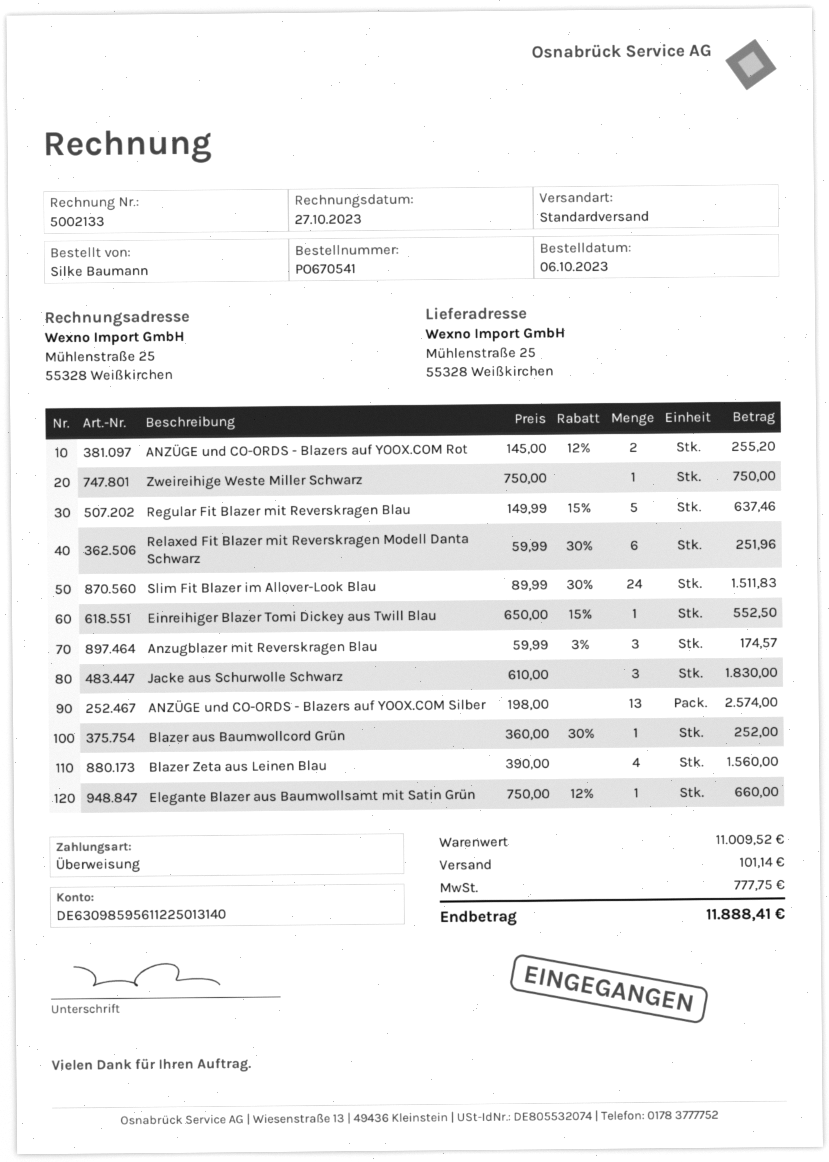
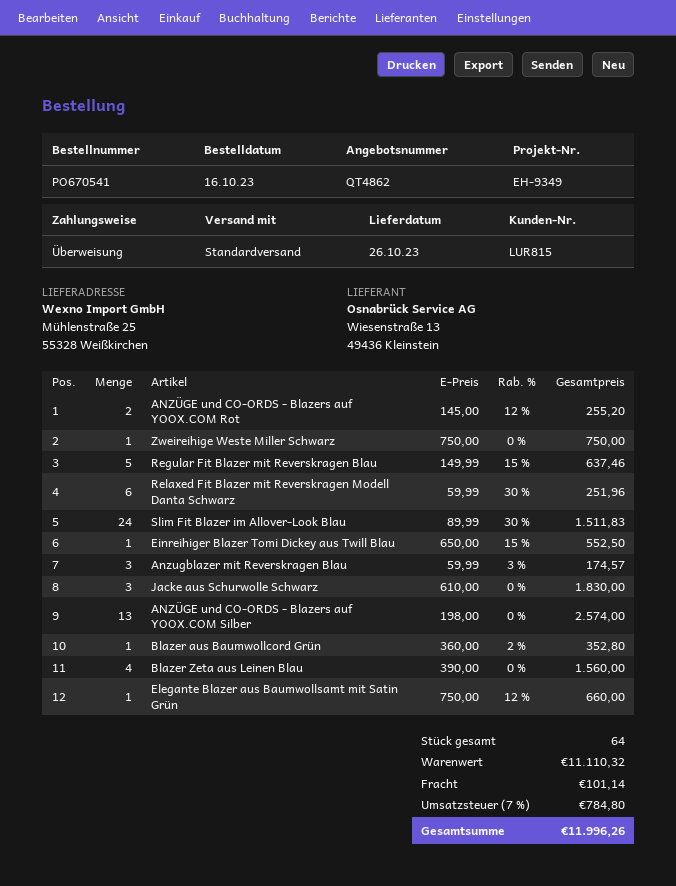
order date: 2023-10-06 -> 2023-10-16
Blazer aus Baumwollcord Grün: 1 x 360.00 - 30% = 252.00 -> 1 x 360.00 - 2% = 352.80
subtotal: 11009.52 -> 11110.32
tax: 777.75 -> 784.80
total: 11888.41 -> 11996.26

